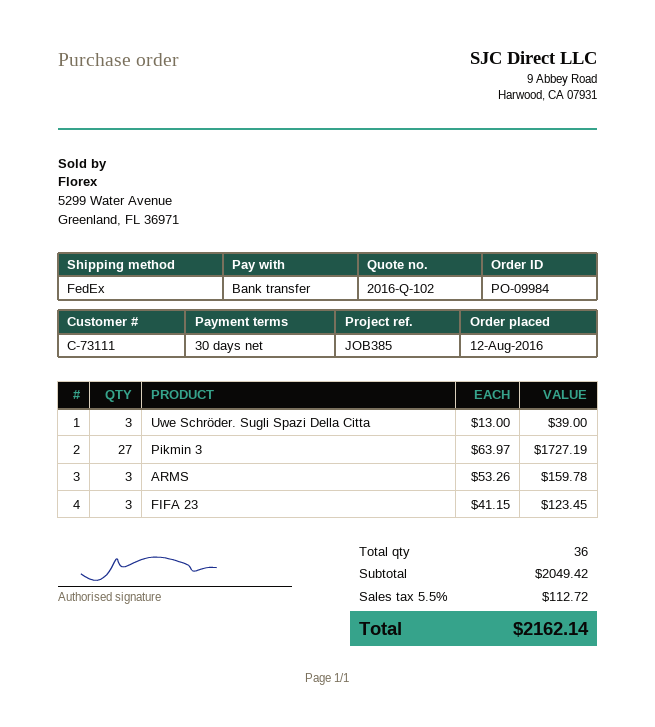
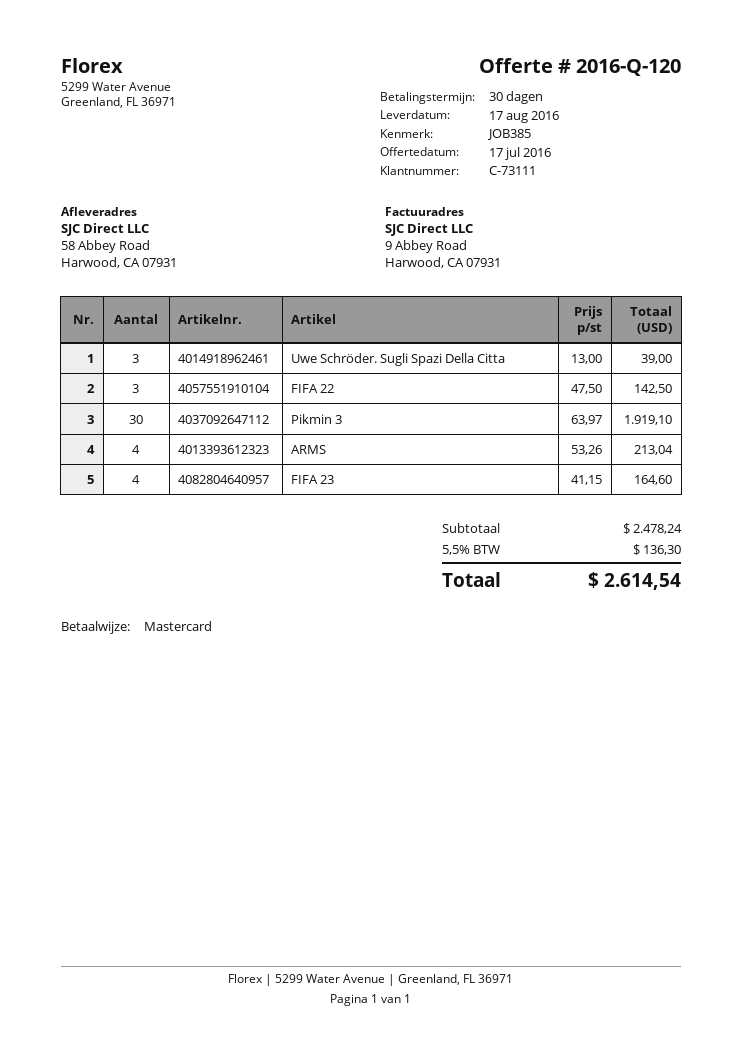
quote number: 2016-Q-102 -> 2016-Q-120
payment method: bank transfer -> Mastercard
Pikmin 3: 27 x 63.97 = 1727.19 -> 30 x 63.97 = 1919.10
ARMS: 3 x 53.26 = 159.78 -> 4 x 53.26 = 213.04
FIFA 23: 3 x 41.15 = 123.45 -> 4 x 41.15 = 164.60
FIFA 22: none -> 3 x 47.50 = 142.50
subtotal: 2049.42 -> 2478.24
tax: 5.5% = 112.72 -> 5.5% = 136.30
total: 2162.14 -> 2614.54

